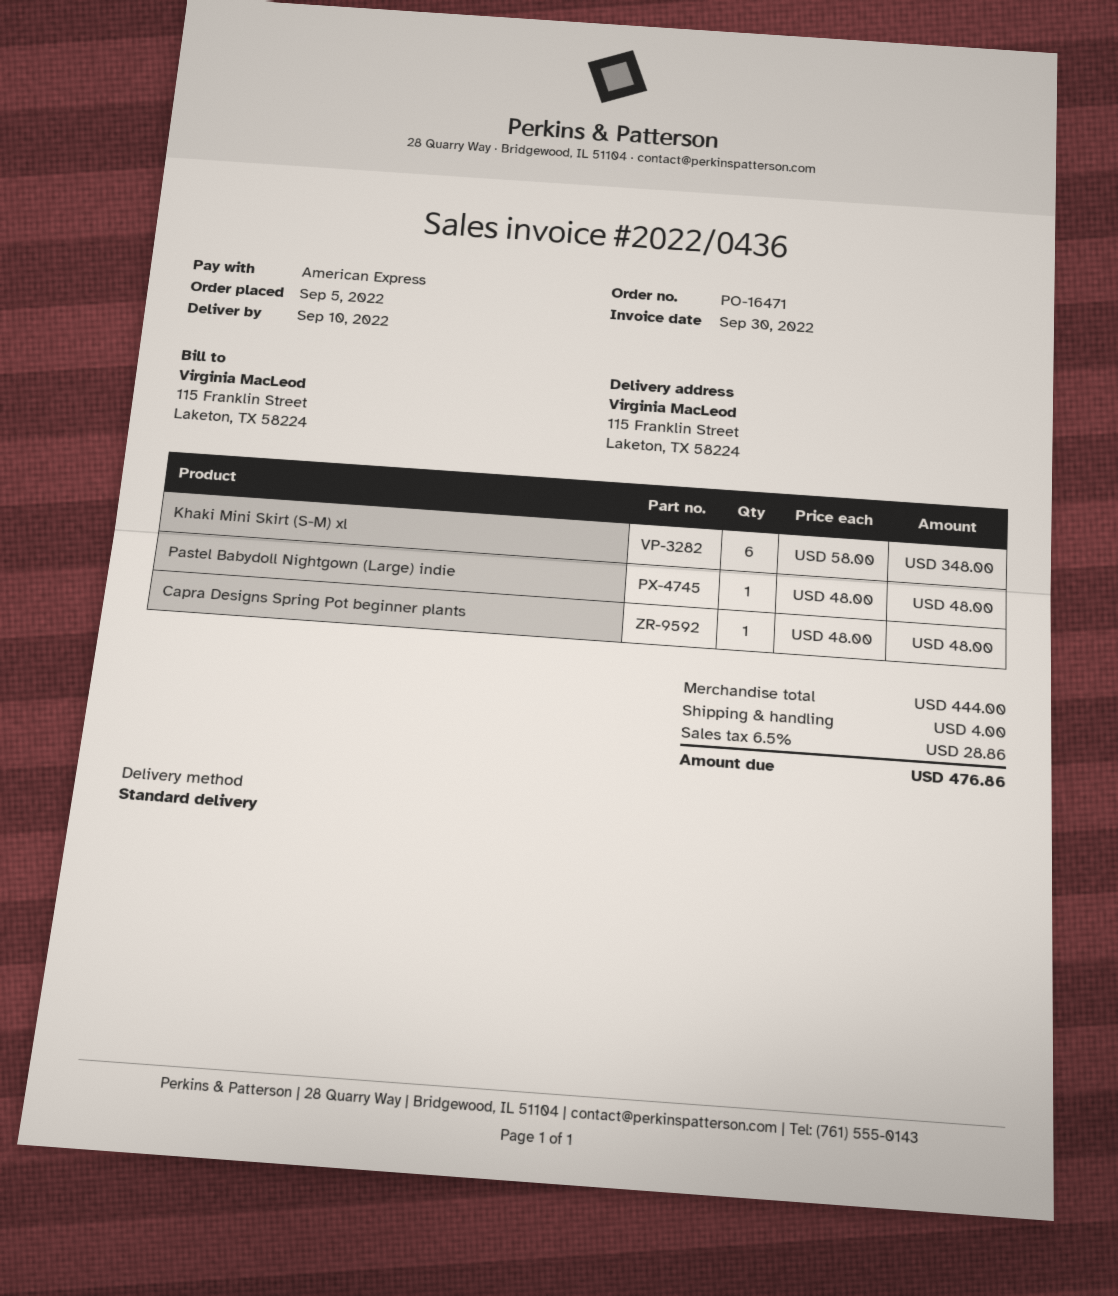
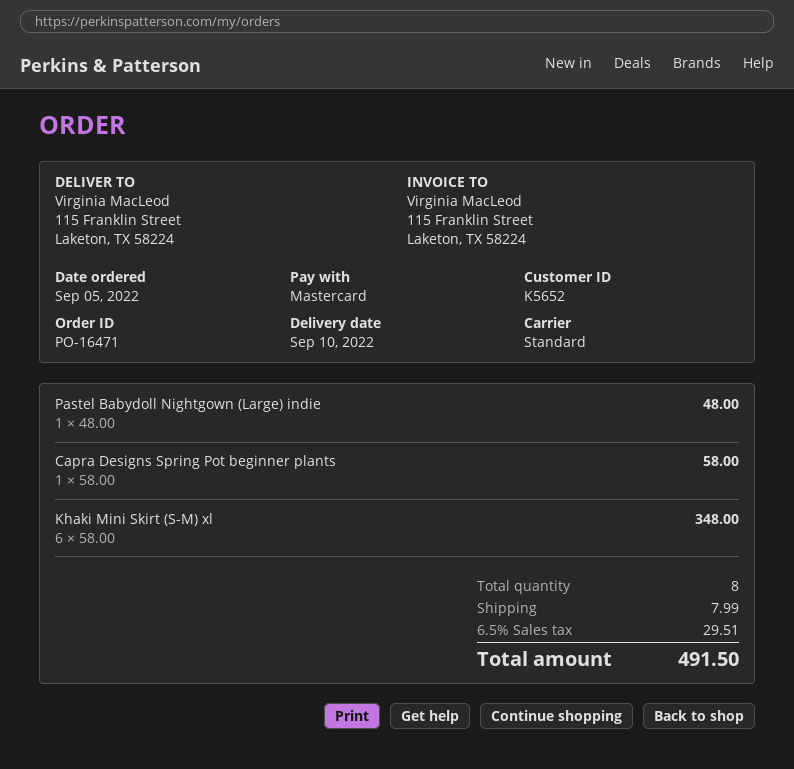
payment method: American Express -> Mastercard
Capra Designs Spring Pot beginner plants: 1 x 48.00 = 48.00 -> 1 x 58.00 = 58.00
shipping: 4.00 -> 7.99
tax: 6.5% = 28.86 -> 6.5% = 29.51
total: 476.86 -> 491.50

